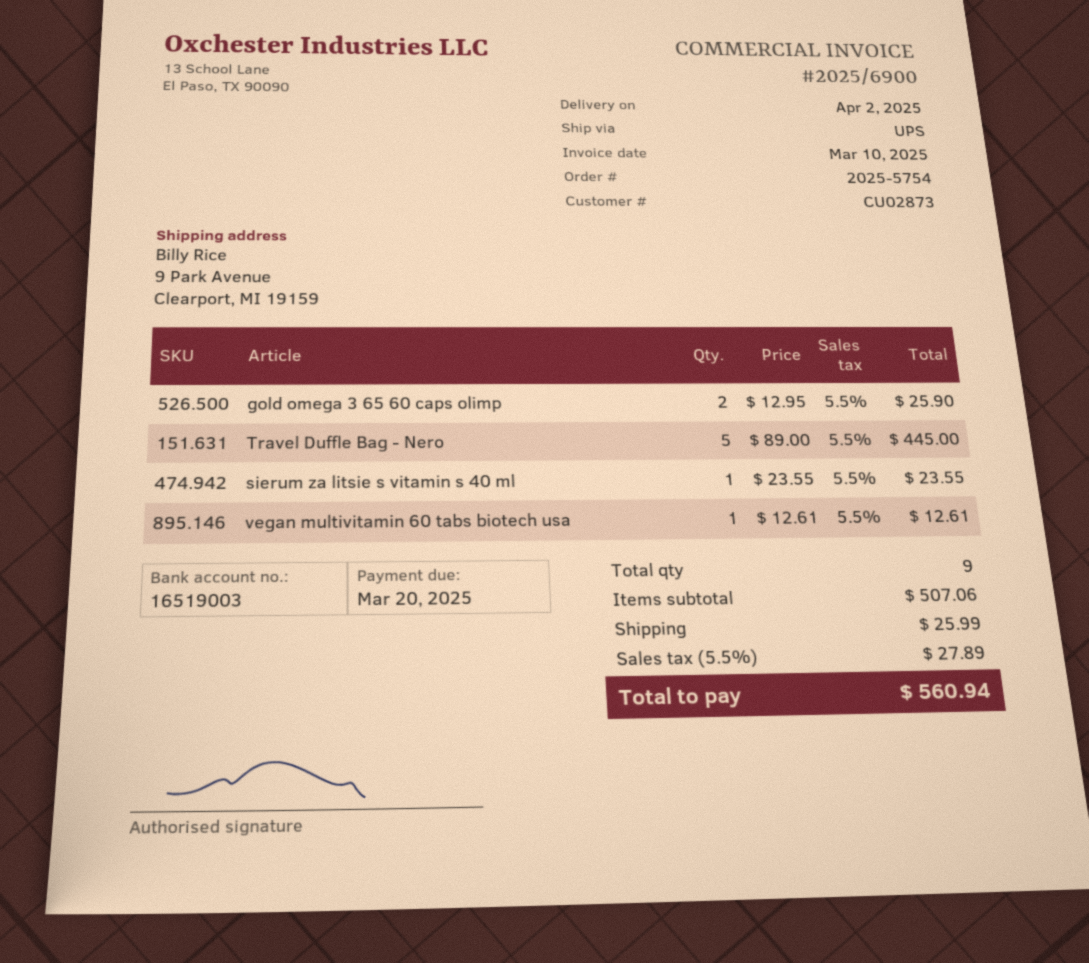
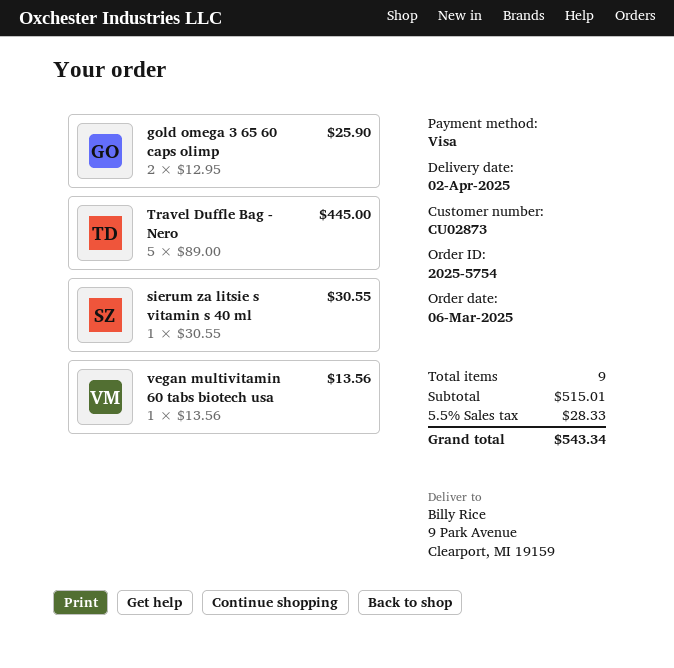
sierum za litsie s vitamin s 40 ml: 1 x 23.55 = 23.55 -> 1 x 30.55 = 30.55
vegan multivitamin 60 tabs biotech usa: 1 x 12.61 = 12.61 -> 1 x 13.56 = 13.56
subtotal: 507.06 -> 515.01
shipping: 25.99 -> none
tax: 5.5% = 27.89 -> 5.5% = 28.33
total: 560.94 -> 543.34

